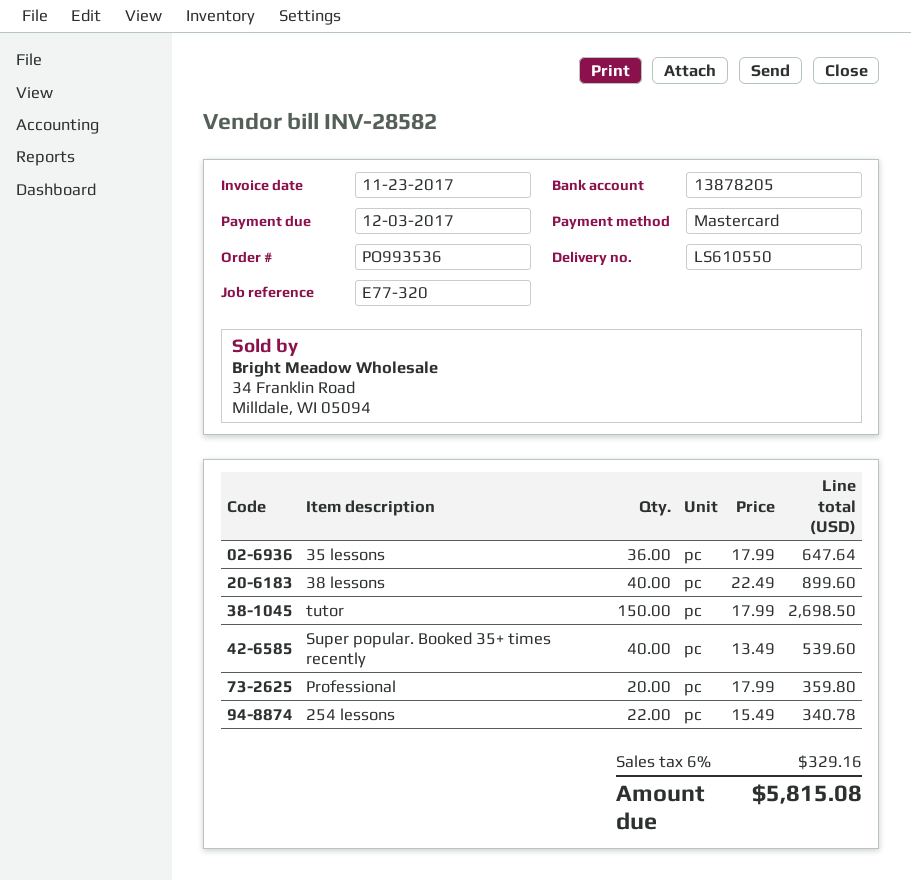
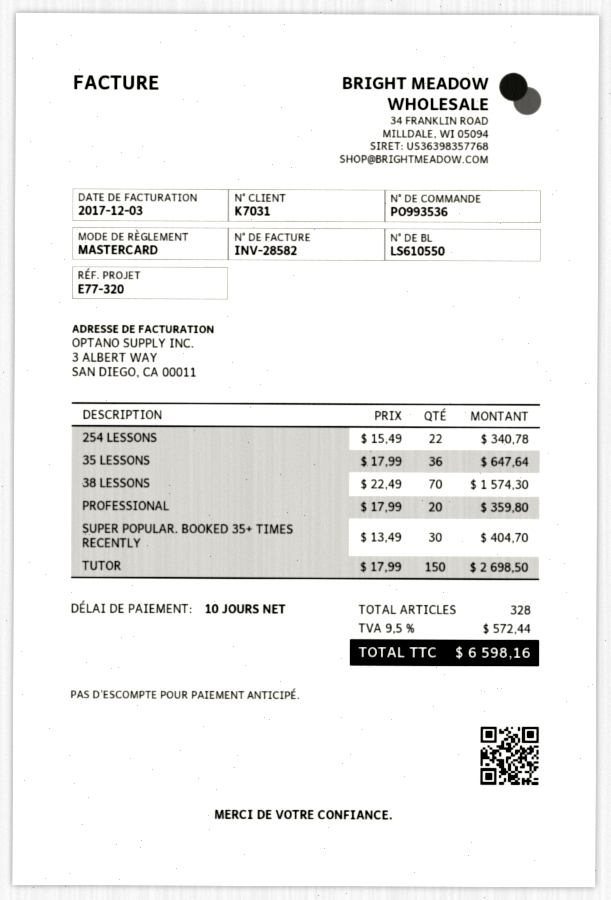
invoice date: 2017-11-23 -> 2017-12-03
38 lessons: 40 x 22.49 = 899.60 -> 70 x 22.49 = 1574.30
Super popular. Booked 35+ times recently: 40 x 13.49 = 539.60 -> 30 x 13.49 = 404.70
tax: 6% = 329.16 -> 9.5% = 572.44
total: 5815.08 -> 6598.16

